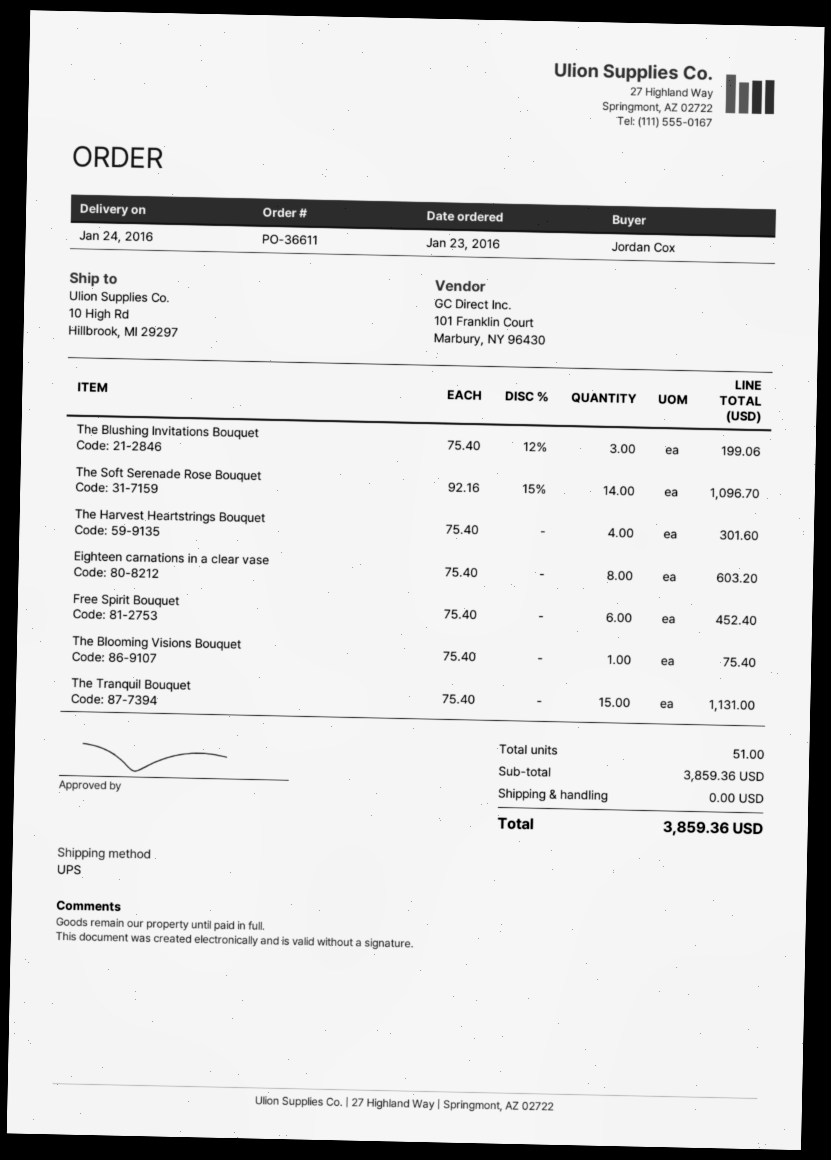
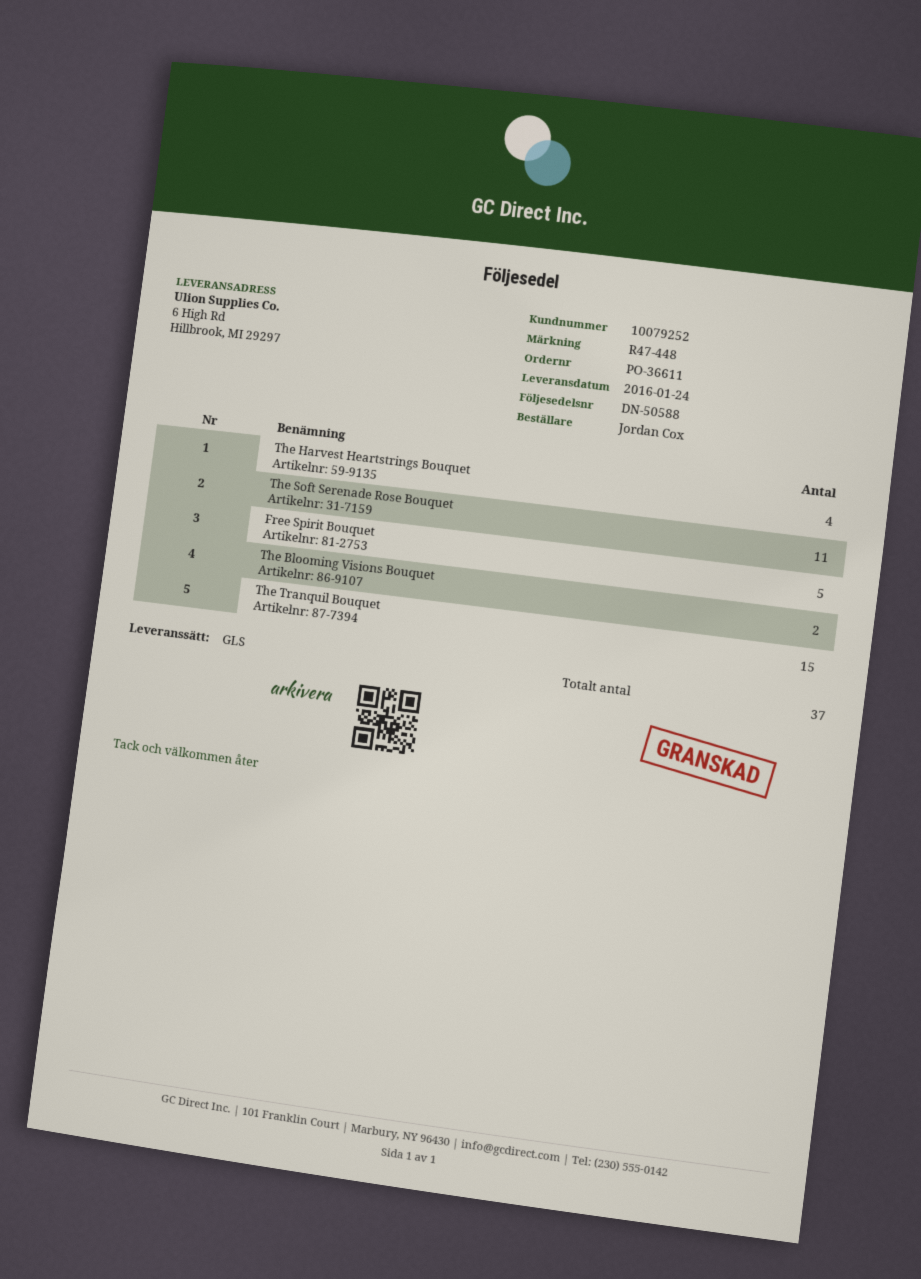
shipping method: UPS -> GLS
ship to: 10 High Rd, Hillbrook, MI 29297 -> 6 High Rd, Hillbrook, MI 29297
The Blushing Invitations Bouquet: 3 -> none
The Soft Serenade Rose Bouquet: 14 -> 11
Eighteen carnations in a clear vase: 8 -> none
Free Spirit Bouquet: 6 -> 5
The Blooming Visions Bouquet: 1 -> 2
total quantity: 51 -> 37

